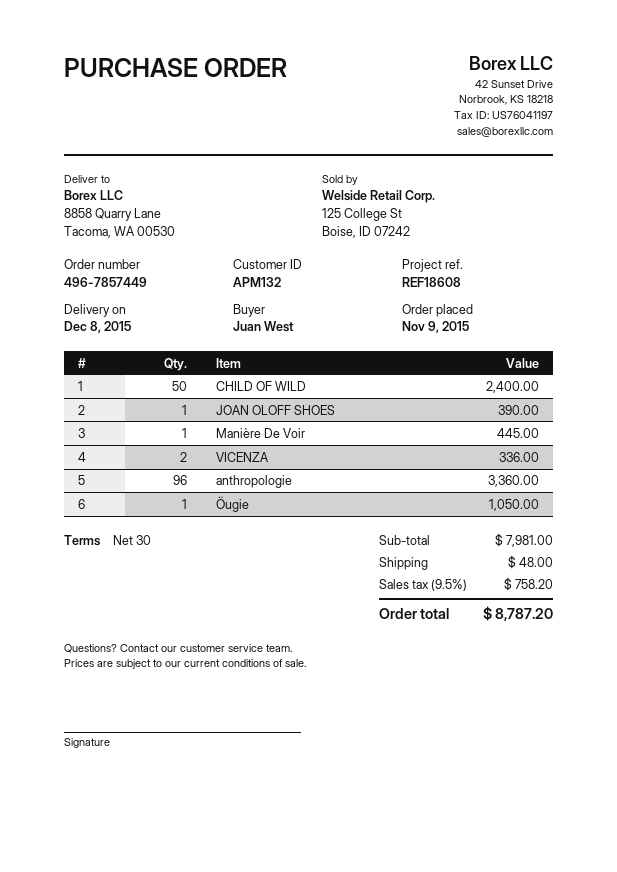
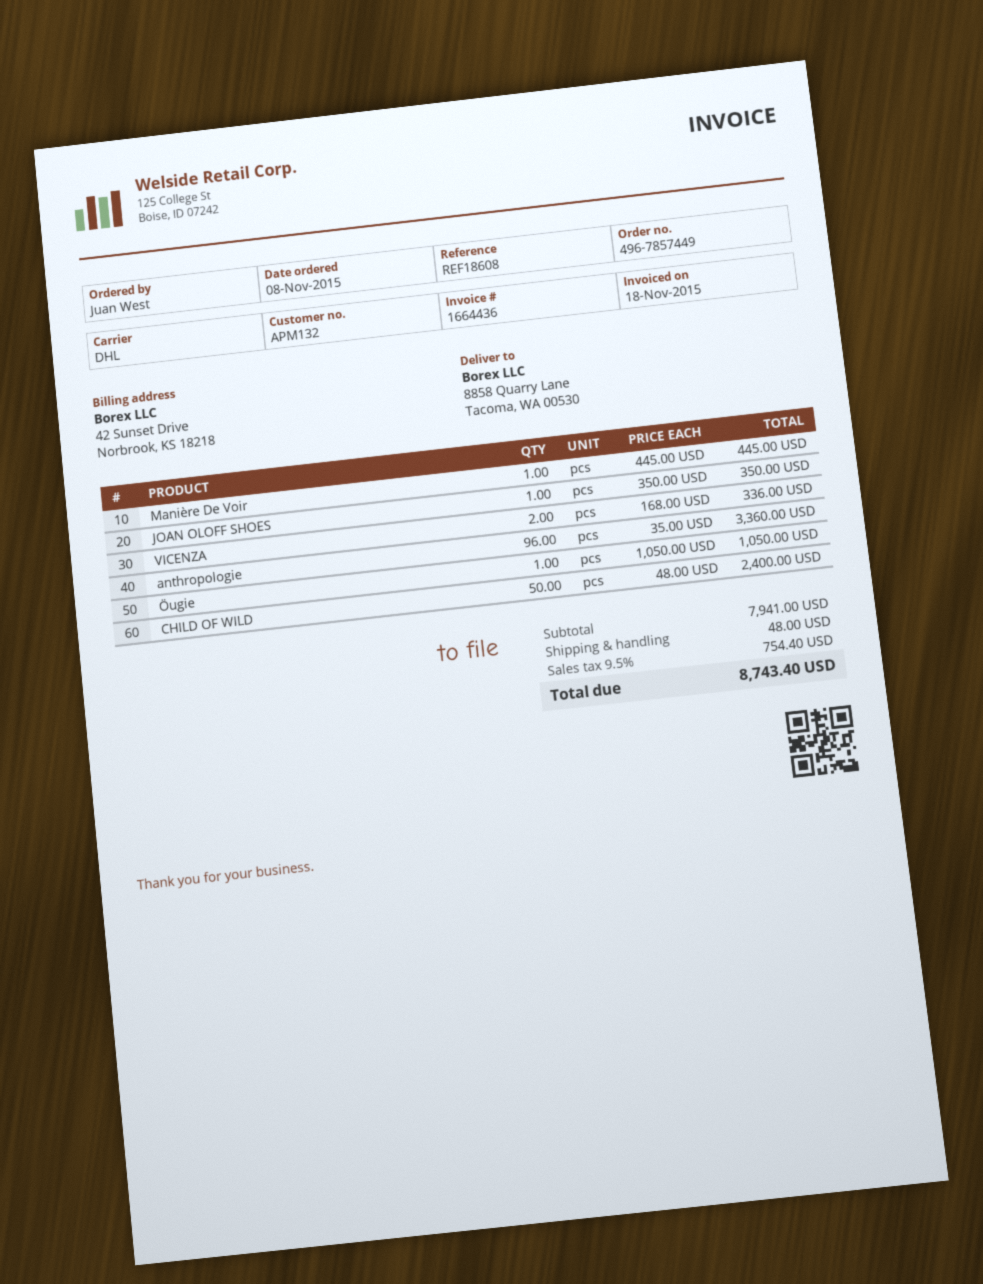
order date: 2015-11-09 -> 2015-11-08
JOAN OLOFF SHOES: 1 for 390.00 -> 1 for 350.00
subtotal: 7981.00 -> 7941.00
tax: 9.5% = 758.20 -> 9.5% = 754.40
total: 8787.20 -> 8743.40

